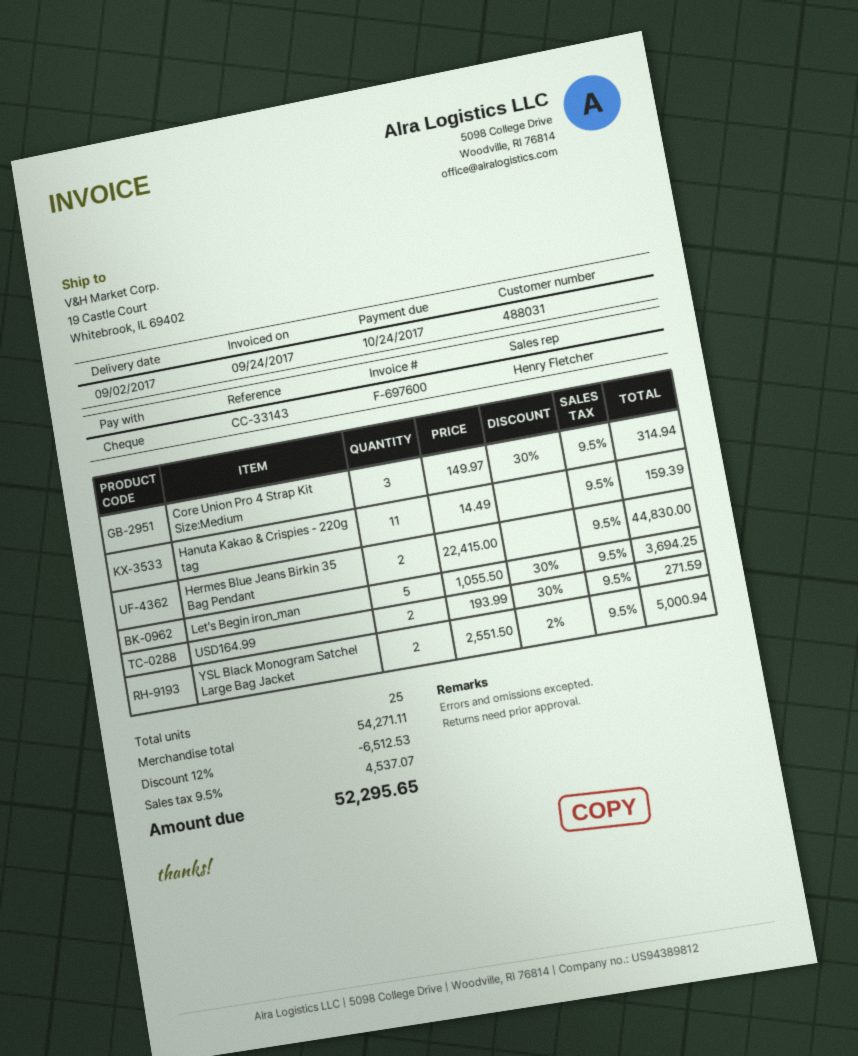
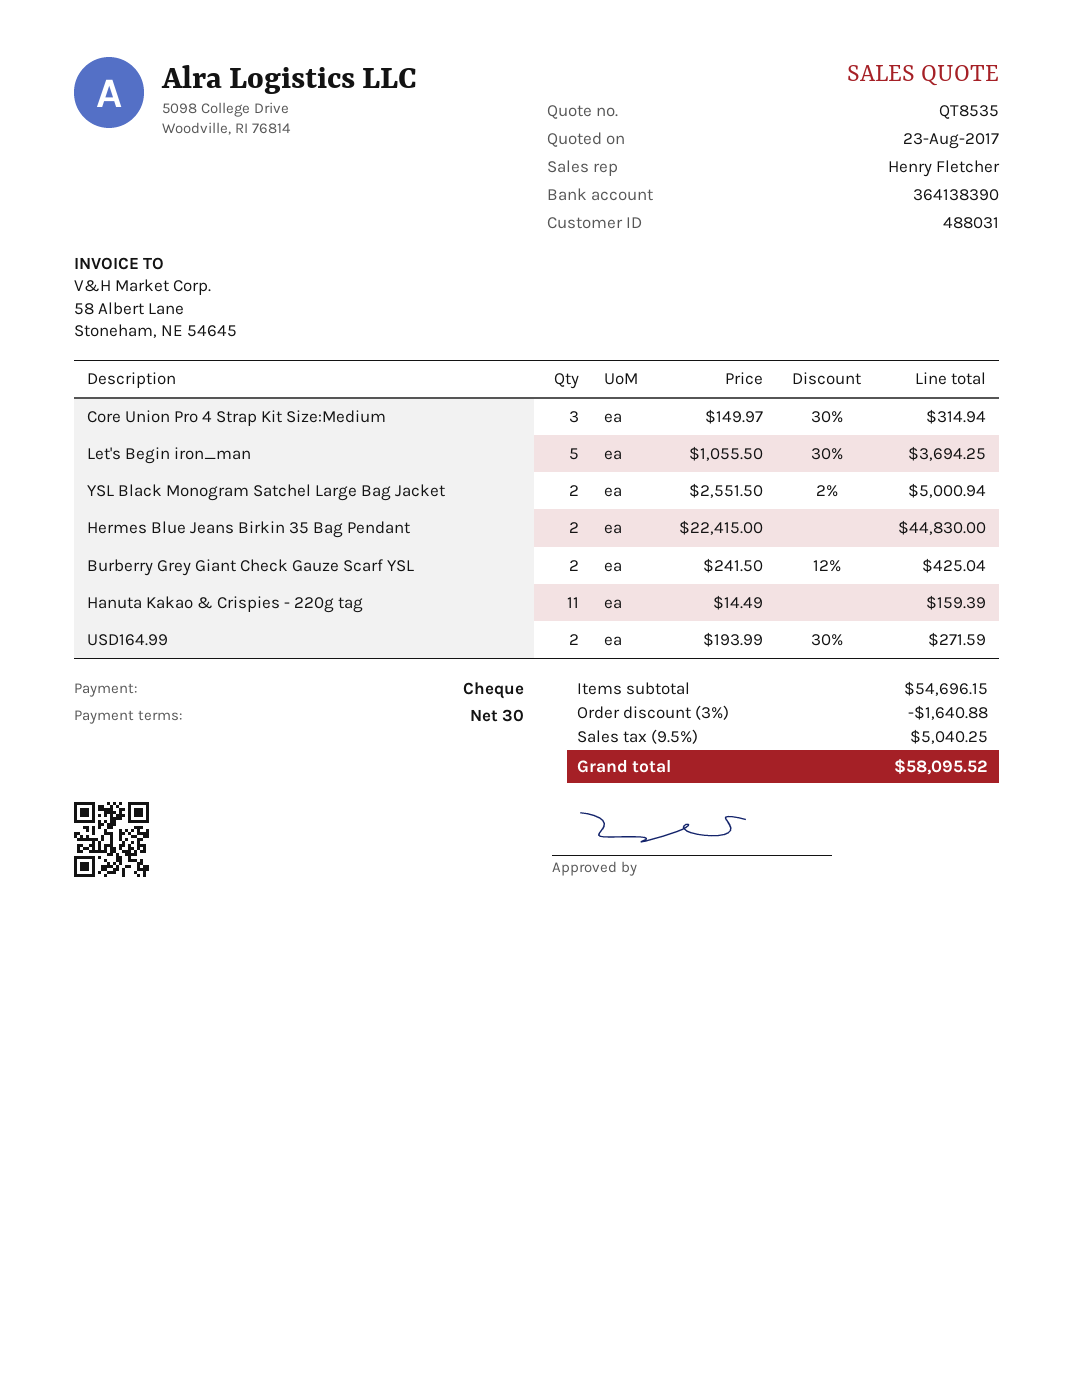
Burberry Grey Giant Check Gauze Scarf YSL: none -> 2 x 241.50 - 12% = 425.04
subtotal: 54271.11 -> 54696.15
discount: 12% = 6512.53 -> 3% = 1640.88
tax: 9.5% = 4537.07 -> 9.5% = 5040.25
total: 52295.65 -> 58095.52

